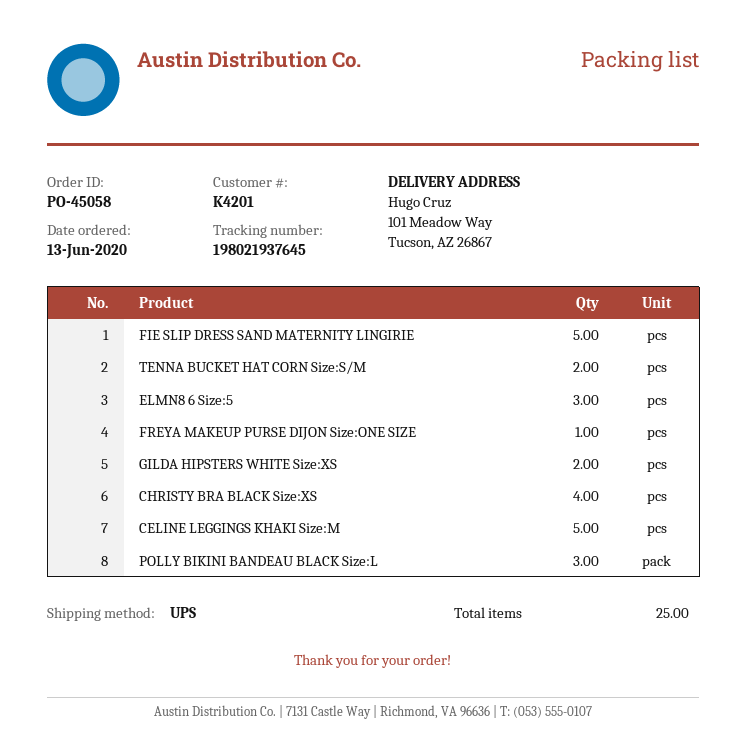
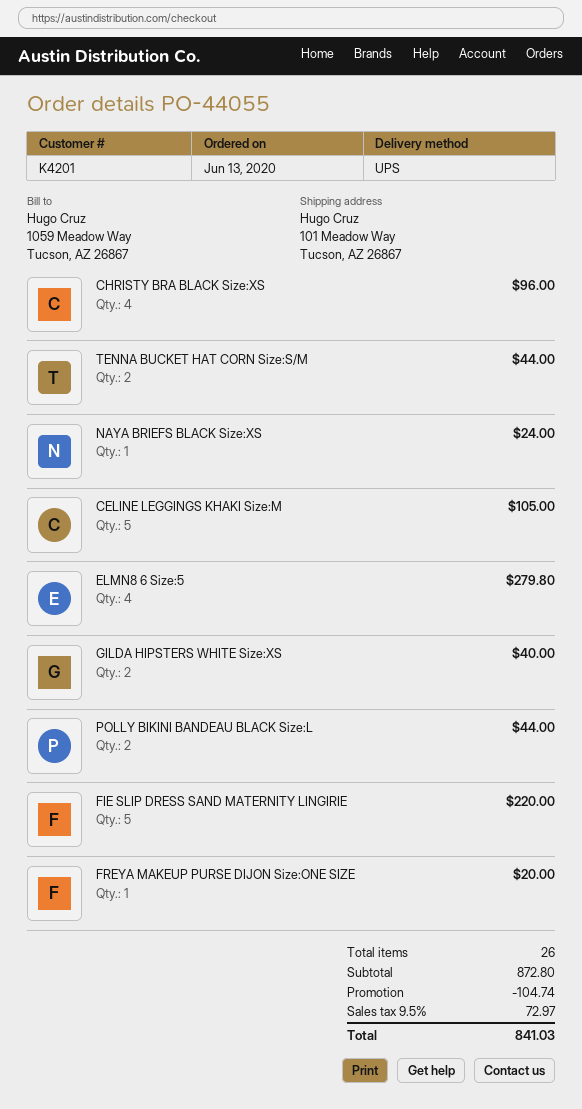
order number: PO-45058 -> PO-44055
ELMN8 6 Size:5: 3 -> 4
POLLY BIKINI BANDEAU BLACK Size:L: 3 -> 2
NAYA BRIEFS BLACK Size:XS: none -> 1
total quantity: 25 -> 26

